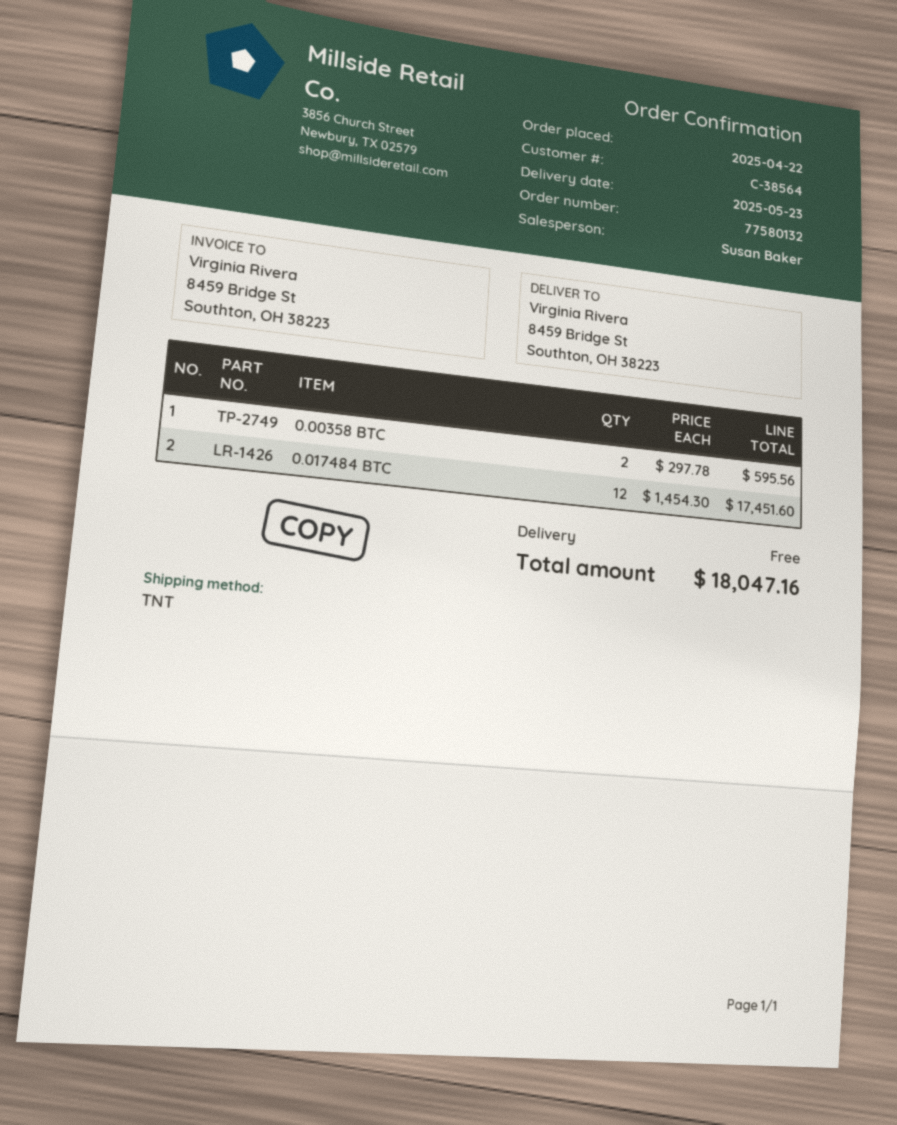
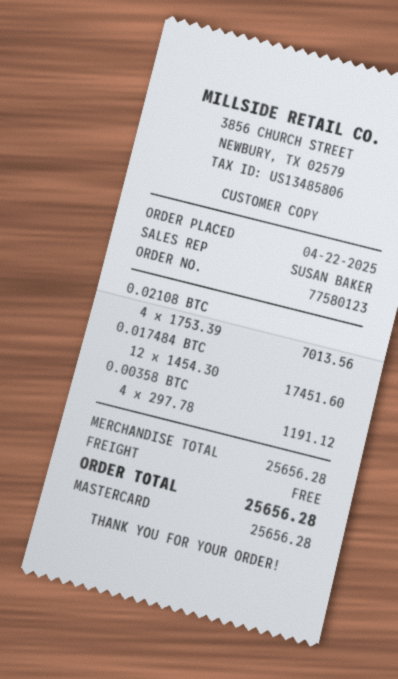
order number: 77580132 -> 77580123
0.00358 BTC: 2 x 297.78 = 595.56 -> 4 x 297.78 = 1191.12
0.02108 BTC: none -> 4 x 1753.39 = 7013.56
total: 18047.16 -> 25656.28

